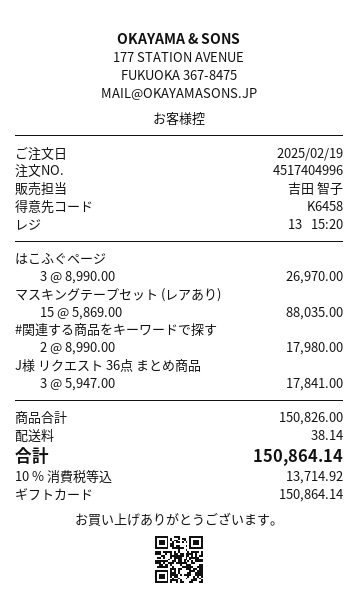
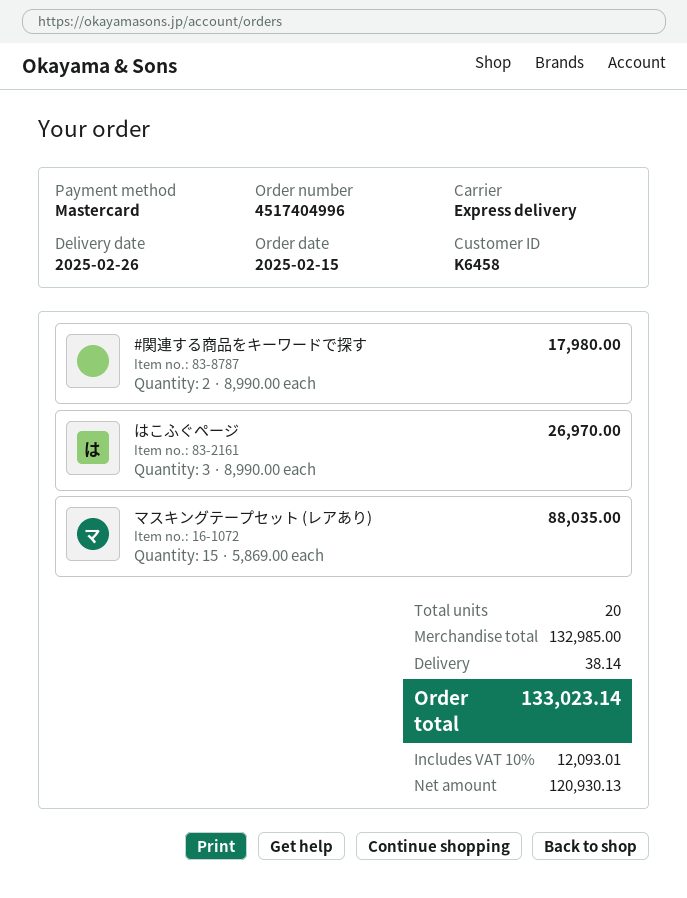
order date: 2025-02-19 -> 2025-02-15
payment method: gift card -> Mastercard
J様 リクエスト 36点 まとめ商品: 3 x 5947.00 = 17841.00 -> none
subtotal: 150826.00 -> 132985.00
tax: 10% = 13714.92 -> 10% = 12093.01
total: 150864.14 -> 133023.14

